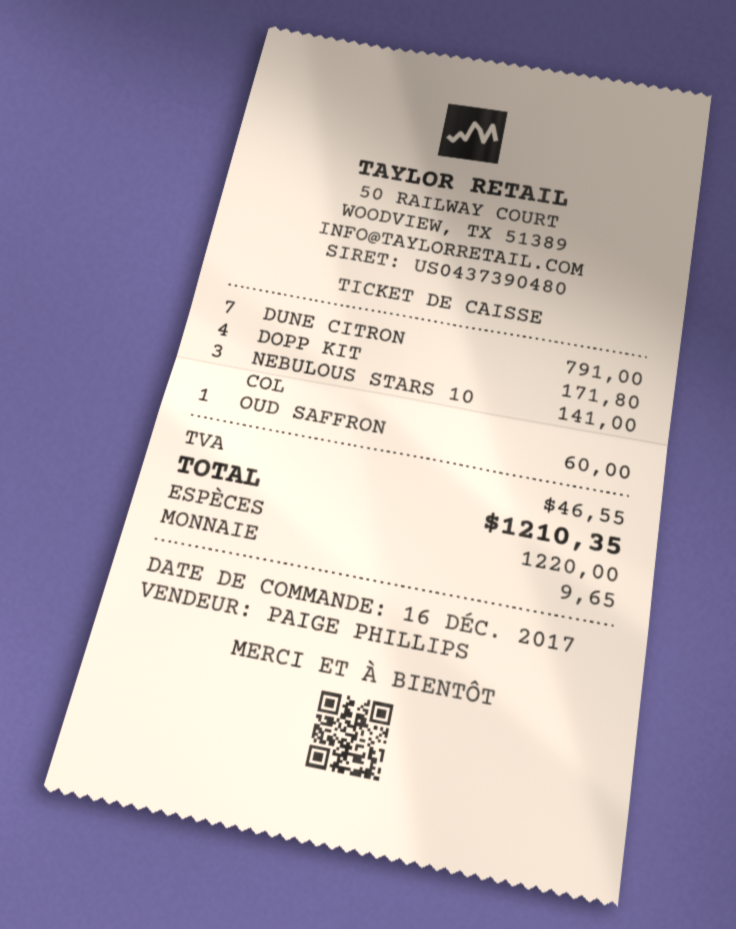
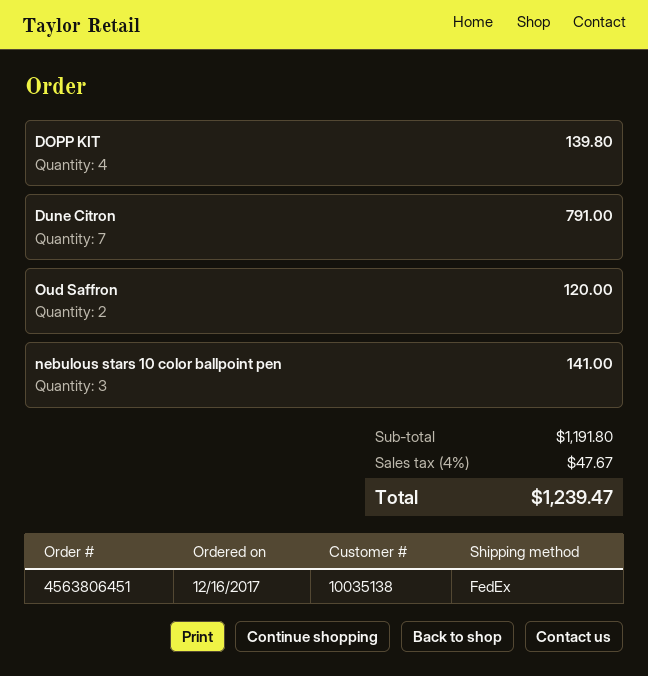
DOPP KIT: 4 for 171.80 -> 4 for 139.80
OUD SAFFRON: 1 for 60.00 -> 2 for 120.00
tax: 46.55 -> 47.67
total: 1210.35 -> 1239.47

